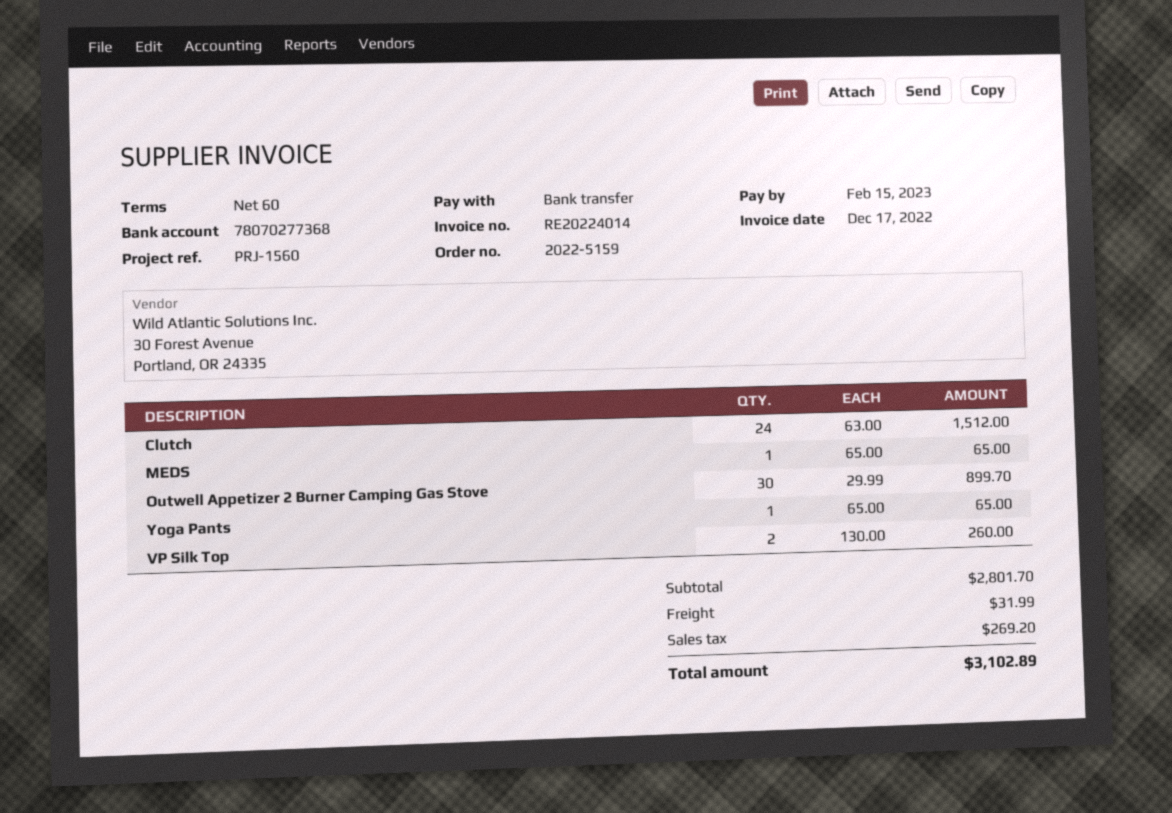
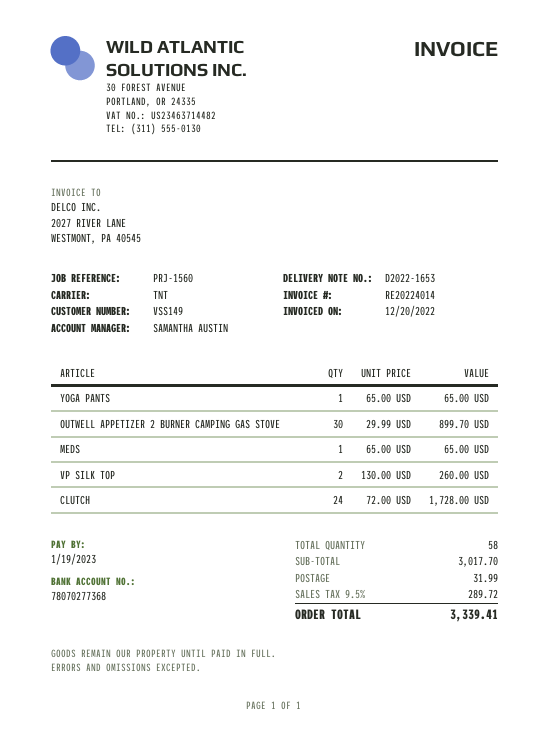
invoice date: 2022-12-17 -> 2022-12-20
due date: 2023-02-15 -> 2023-01-19
Clutch: 24 x 63.00 = 1512.00 -> 24 x 72.00 = 1728.00
subtotal: 2801.70 -> 3017.70
tax: 269.20 -> 289.72
total: 3102.89 -> 3339.41

